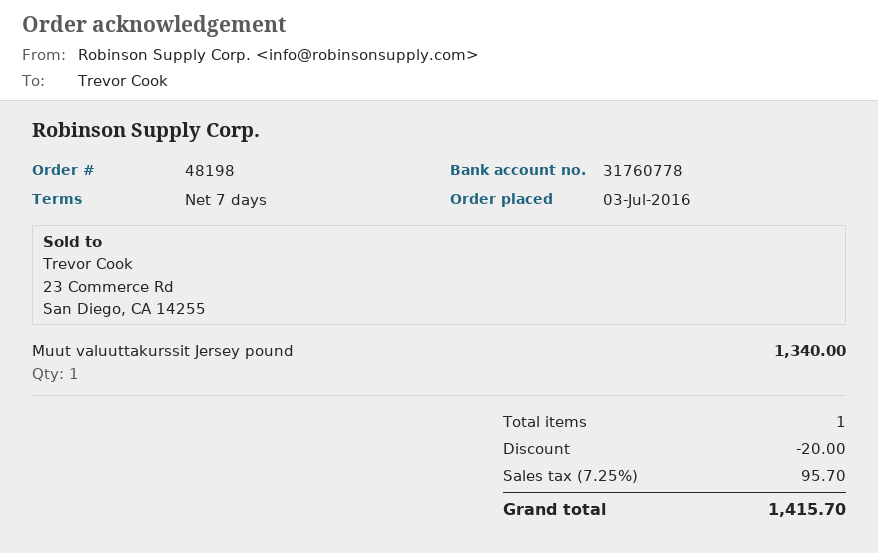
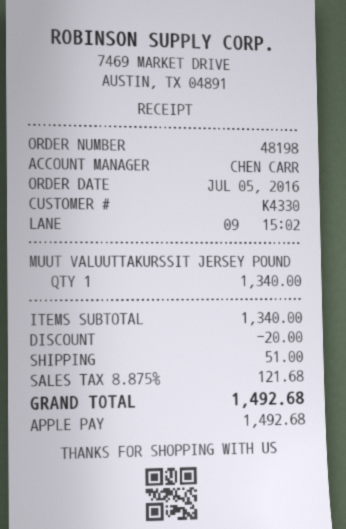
order date: 2016-07-03 -> 2016-07-05
shipping: none -> 51.00
tax: 7.25% = 95.70 -> 8.875% = 121.68
total: 1415.70 -> 1492.68

